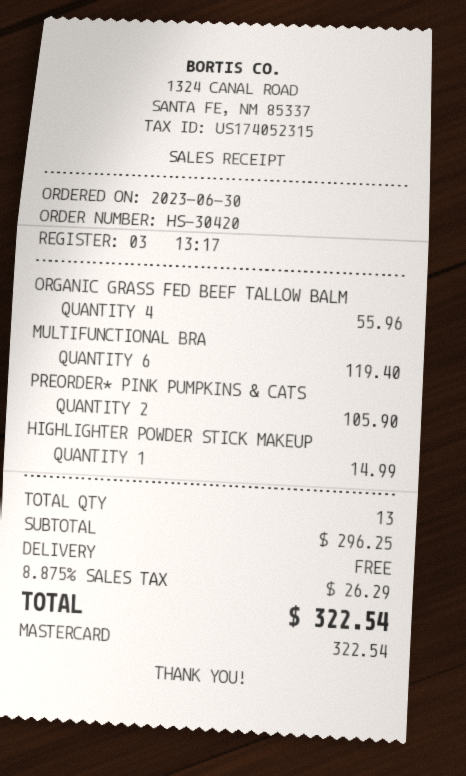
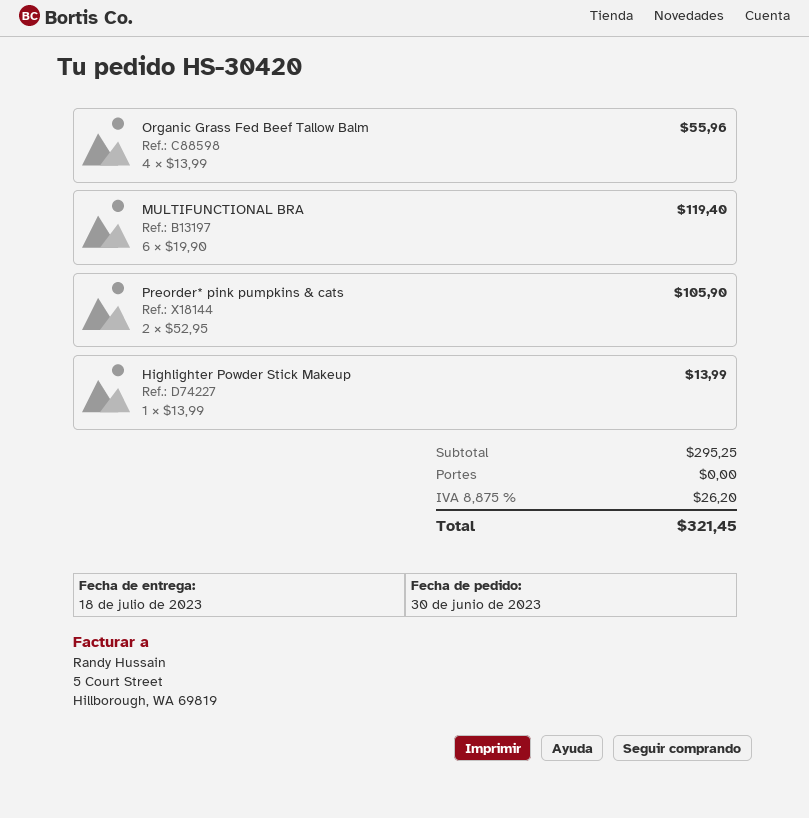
HIGHLIGHTER POWDER STICK MAKEUP: 1 for 14.99 -> 1 for 13.99
subtotal: 296.25 -> 295.25
tax: 8.875% = 26.29 -> 8.875% = 26.20
total: 322.54 -> 321.45

